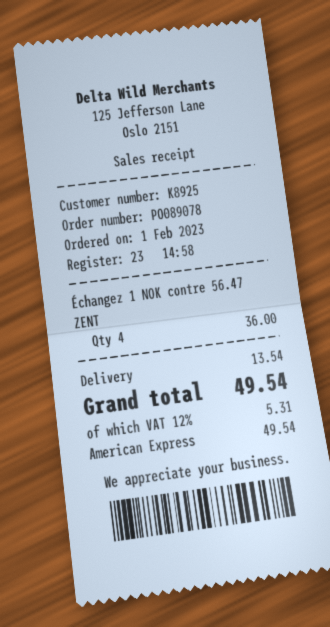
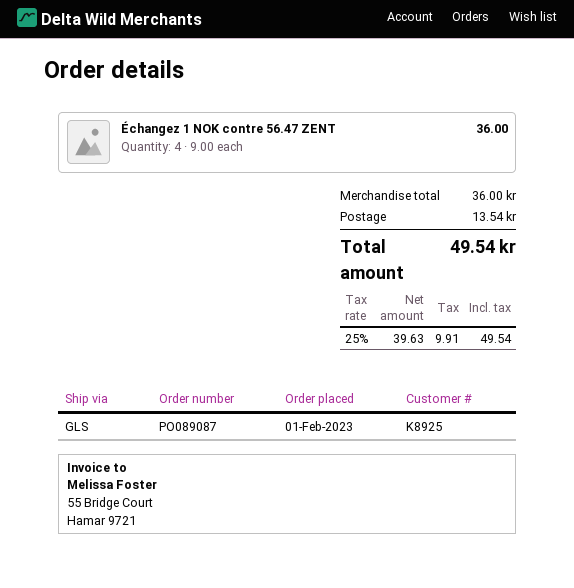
order number: PO089078 -> PO089087
tax: 12% = 5.31 -> 25% = 9.91

